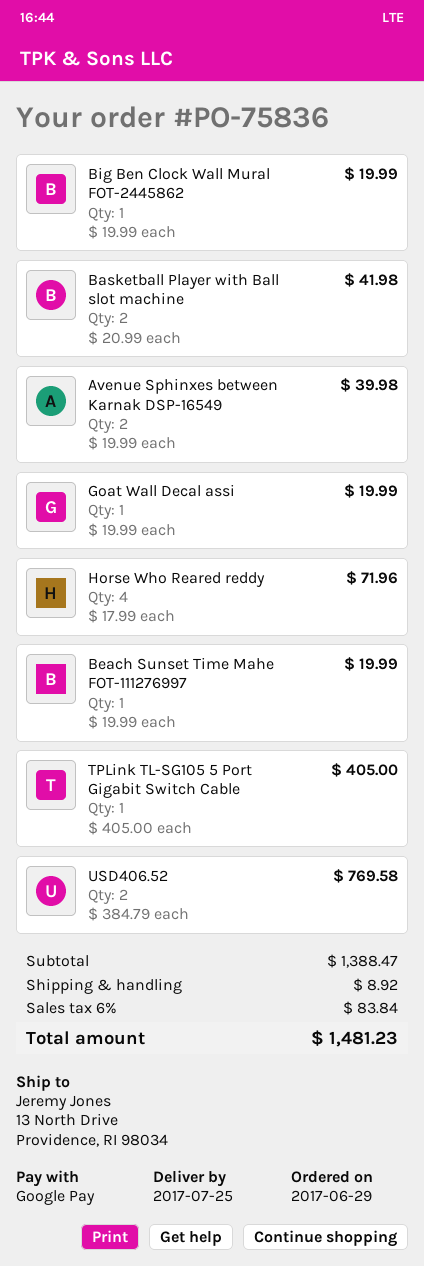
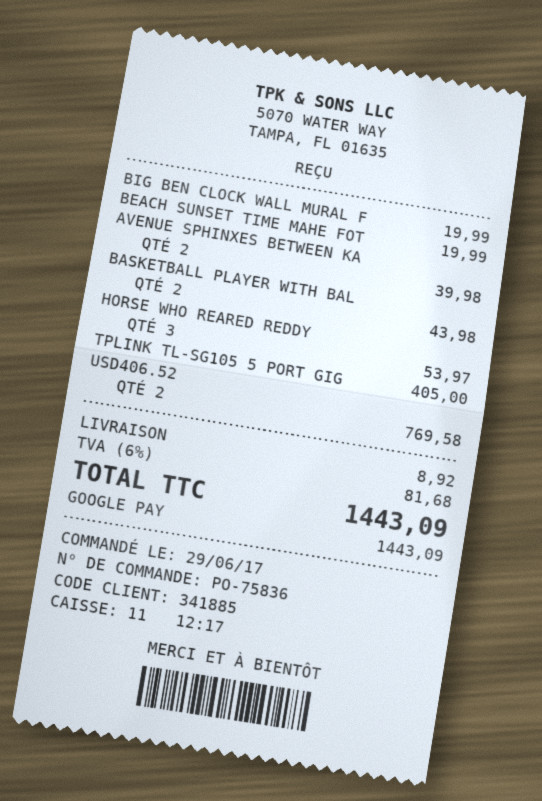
Basketball Player with Ball slot machine: 2 for 41.98 -> 2 for 43.98
Goat Wall Decal assi: 1 for 19.99 -> none
Horse Who Reared reddy: 4 for 71.96 -> 3 for 53.97
tax: 6% = 83.84 -> 6% = 81.68
total: 1481.23 -> 1443.09

